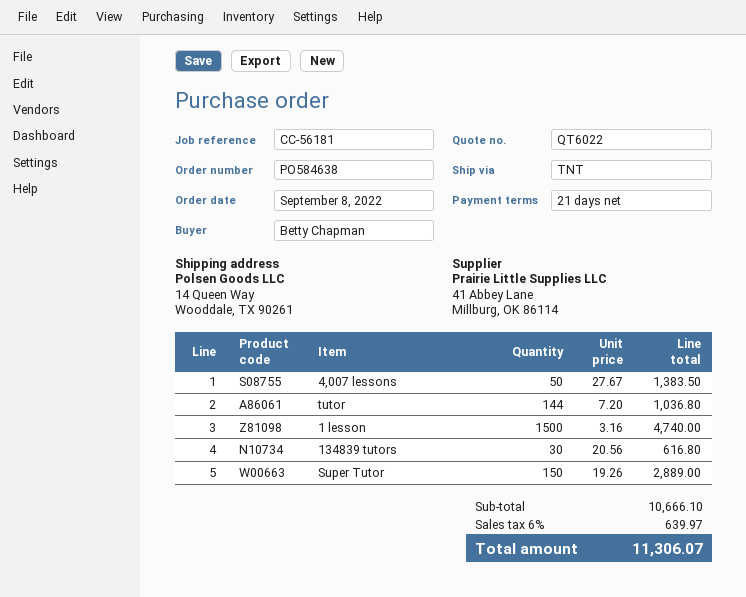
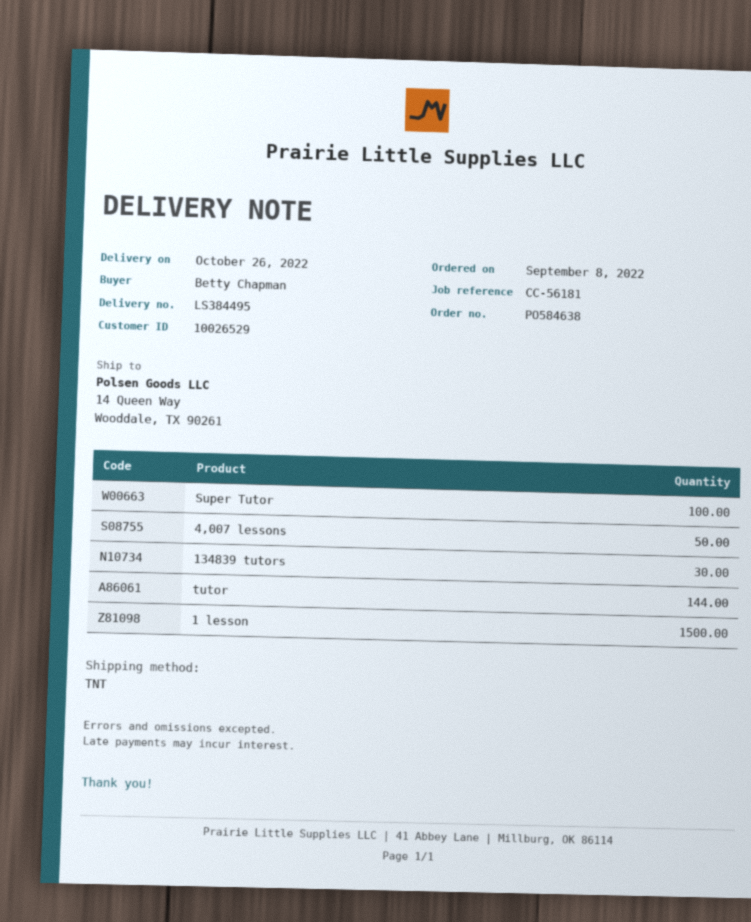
Super Tutor: 150 -> 100

